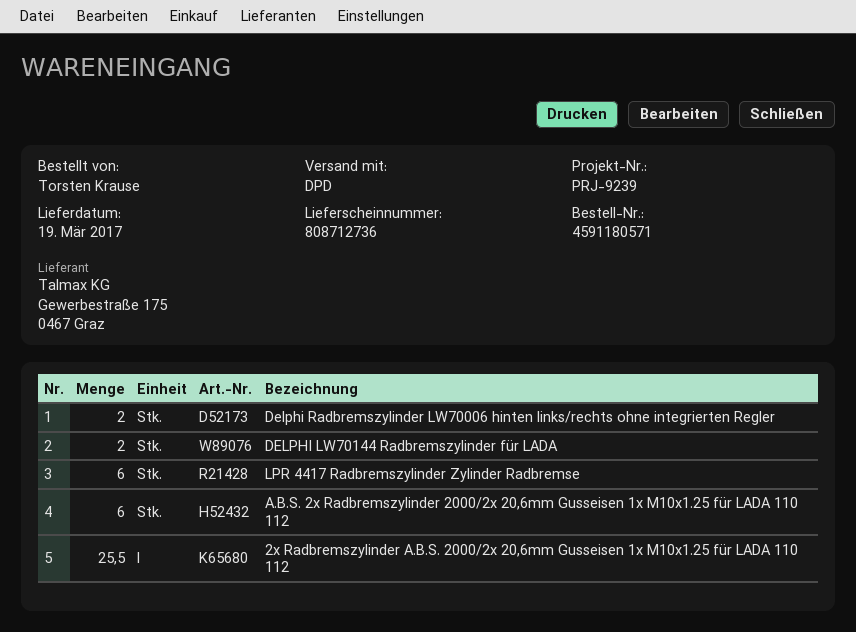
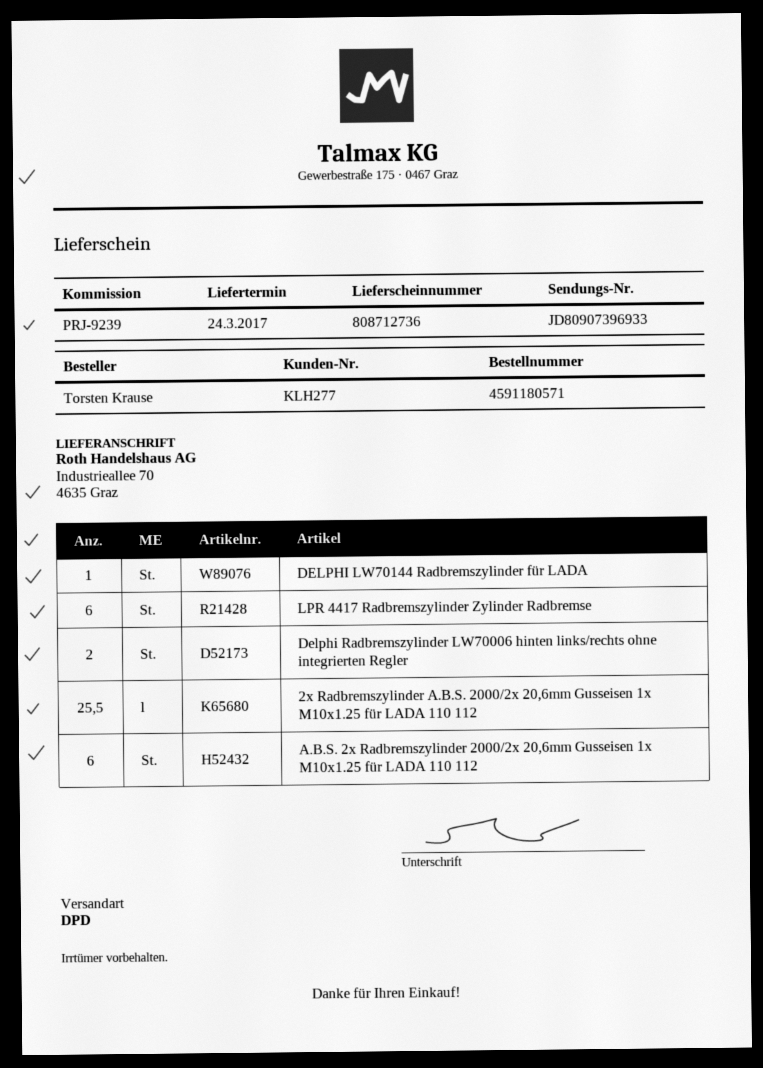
delivery date: 2017-03-19 -> 2017-03-24
DELPHI LW70144 Radbremszylinder für LADA: 2 -> 1

